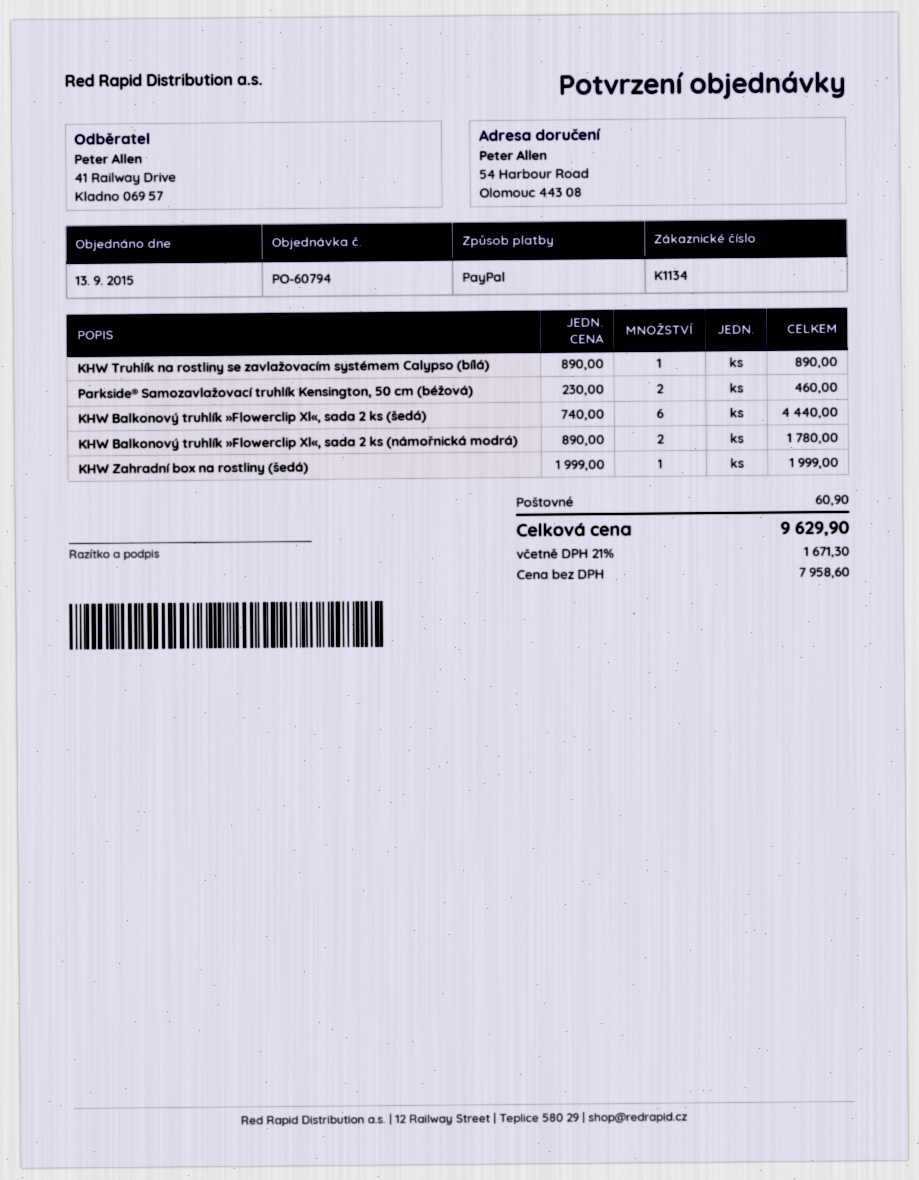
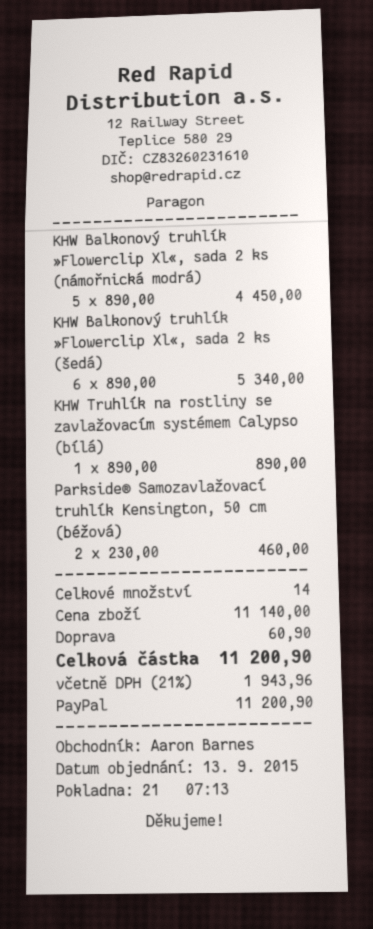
KHW Balkonový truhlík »Flowerclip Xl«, sada 2 ks (šedá): 6 x 740.00 = 4440.00 -> 6 x 890.00 = 5340.00
KHW Balkonový truhlík »Flowerclip Xl«, sada 2 ks (námořnická modrá): 2 x 890.00 = 1780.00 -> 5 x 890.00 = 4450.00
KHW Zahradní box na rostliny (šedá): 1 x 1999.00 = 1999.00 -> none
tax: 21% = 1671.30 -> 21% = 1943.96
total: 9629.90 -> 11200.90

